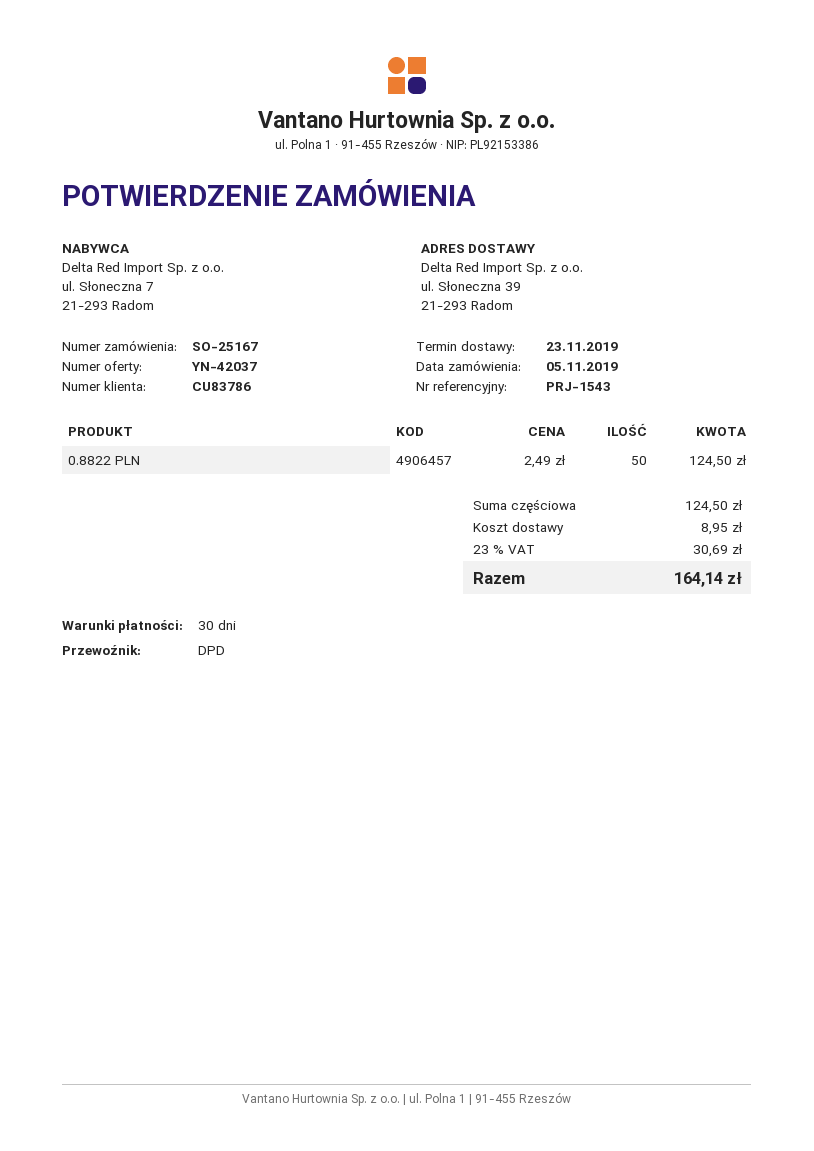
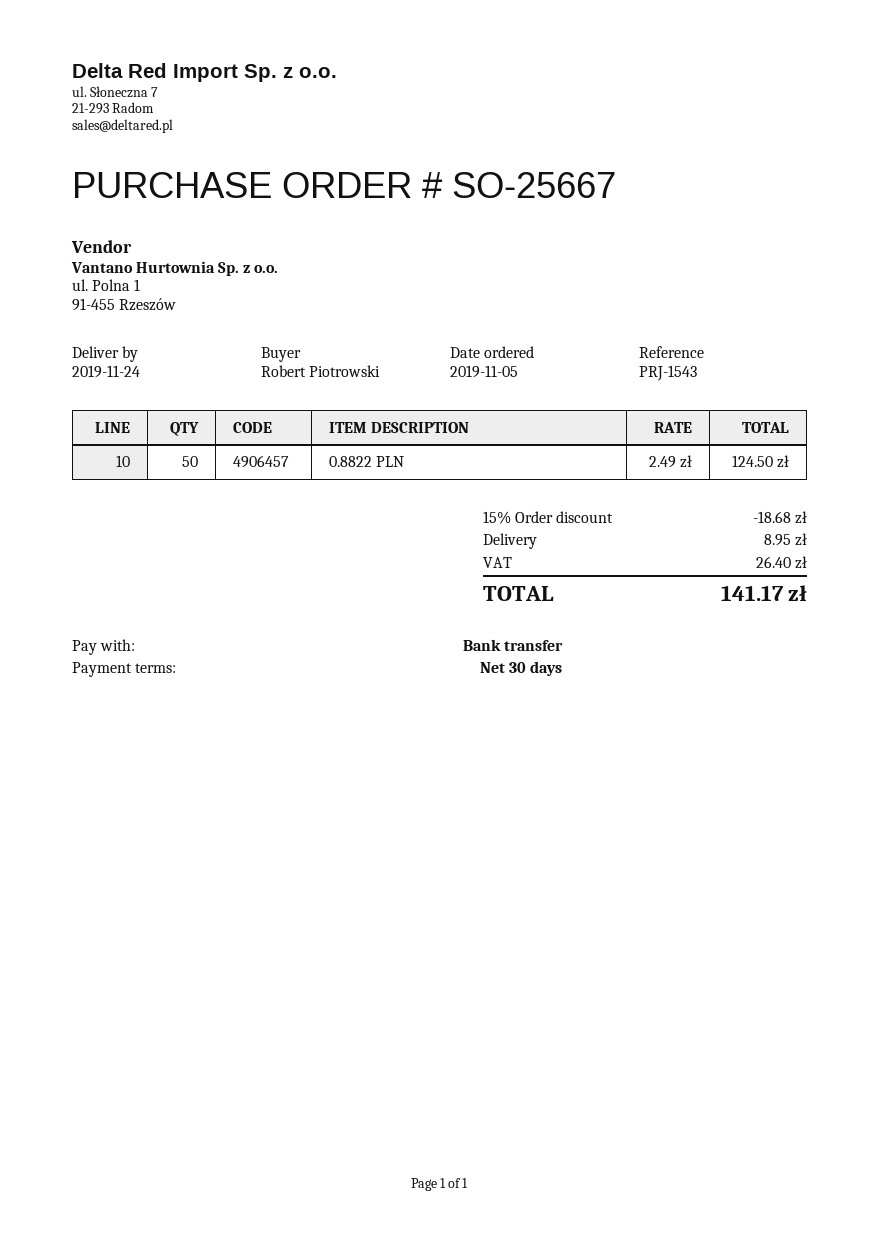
order number: SO-25167 -> SO-25667
delivery date: 2019-11-23 -> 2019-11-24
discount: none -> 15% = 18.68
tax: 30.69 -> 26.40
total: 164.14 -> 141.17

